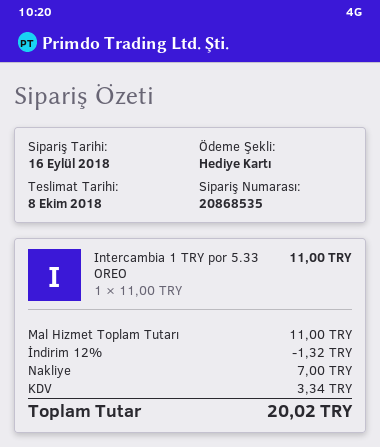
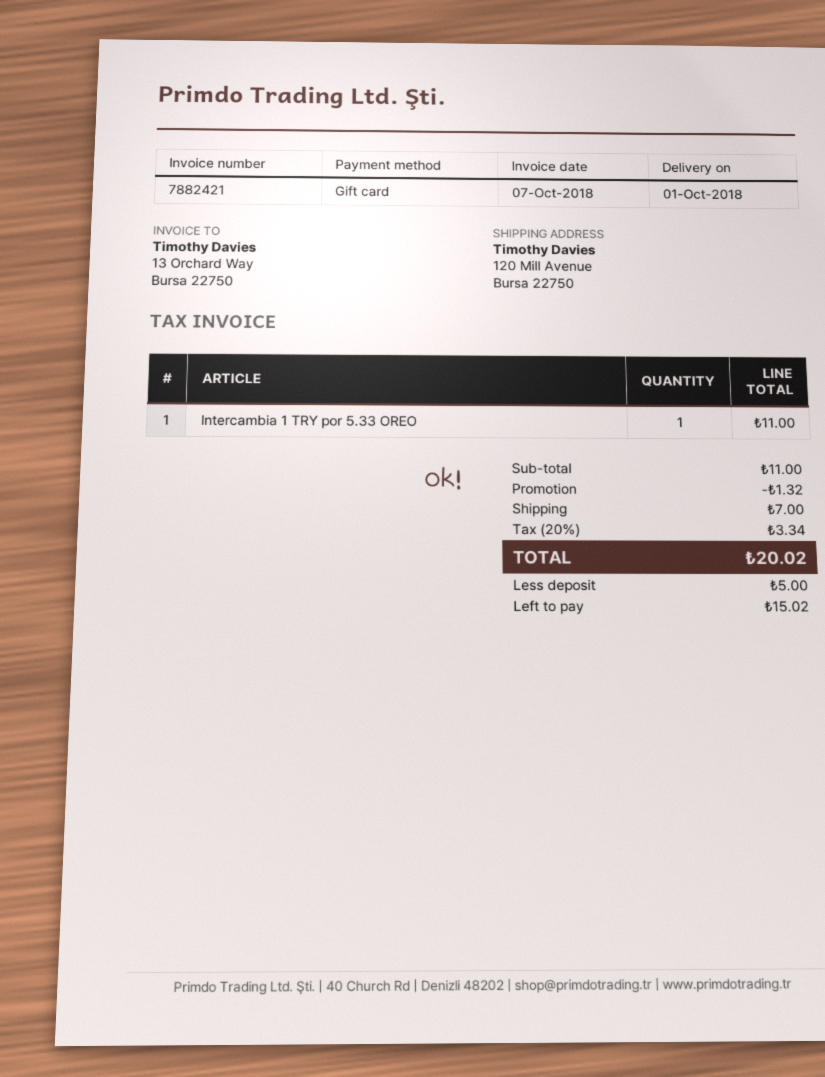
delivery date: 2018-10-08 -> 2018-10-01

